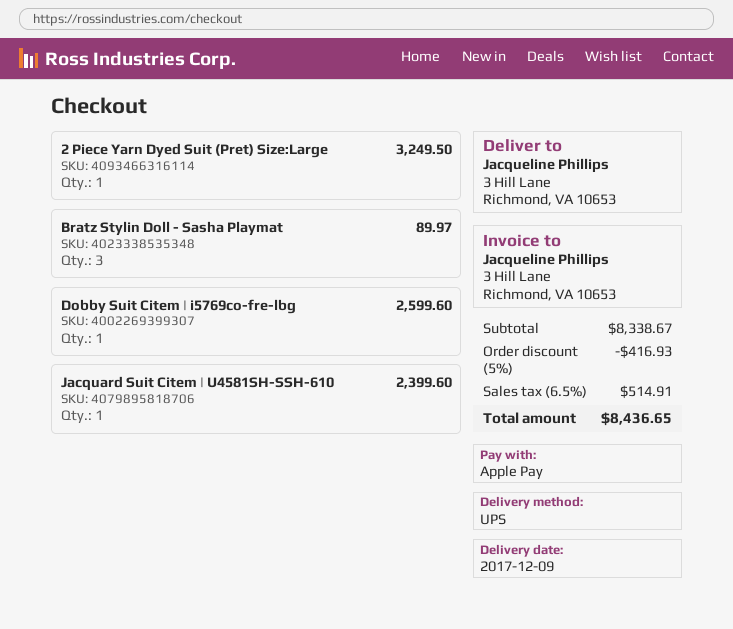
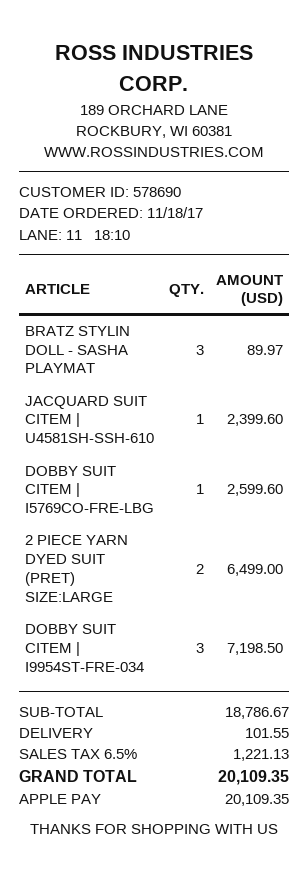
2 Piece Yarn Dyed Suit (Pret) Size:Large: 1 for 3249.50 -> 2 for 6499.00
DOBBY SUIT CITEM | I9954ST-FRE-034: none -> 3 for 7198.50
subtotal: 8338.67 -> 18786.67
discount: 5% = 416.93 -> none
shipping: none -> 101.55
tax: 6.5% = 514.91 -> 6.5% = 1221.13
total: 8436.65 -> 20109.35

